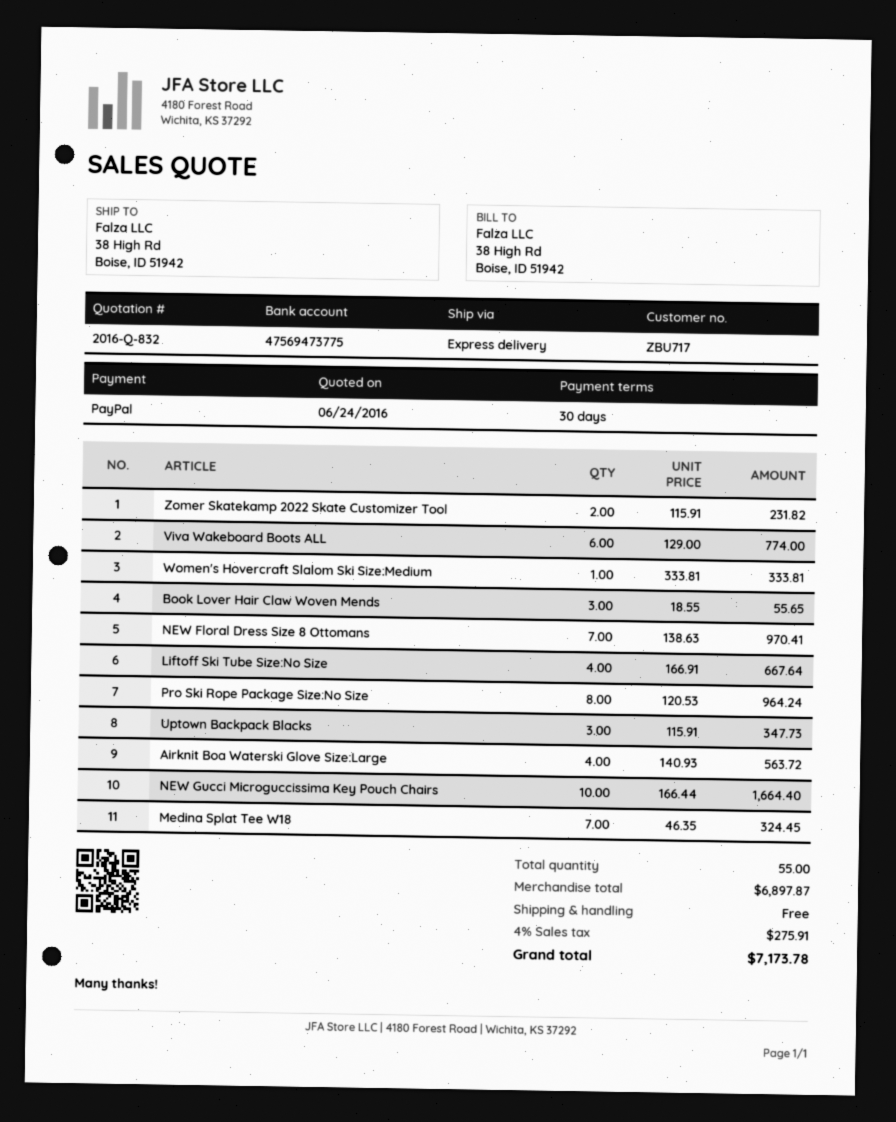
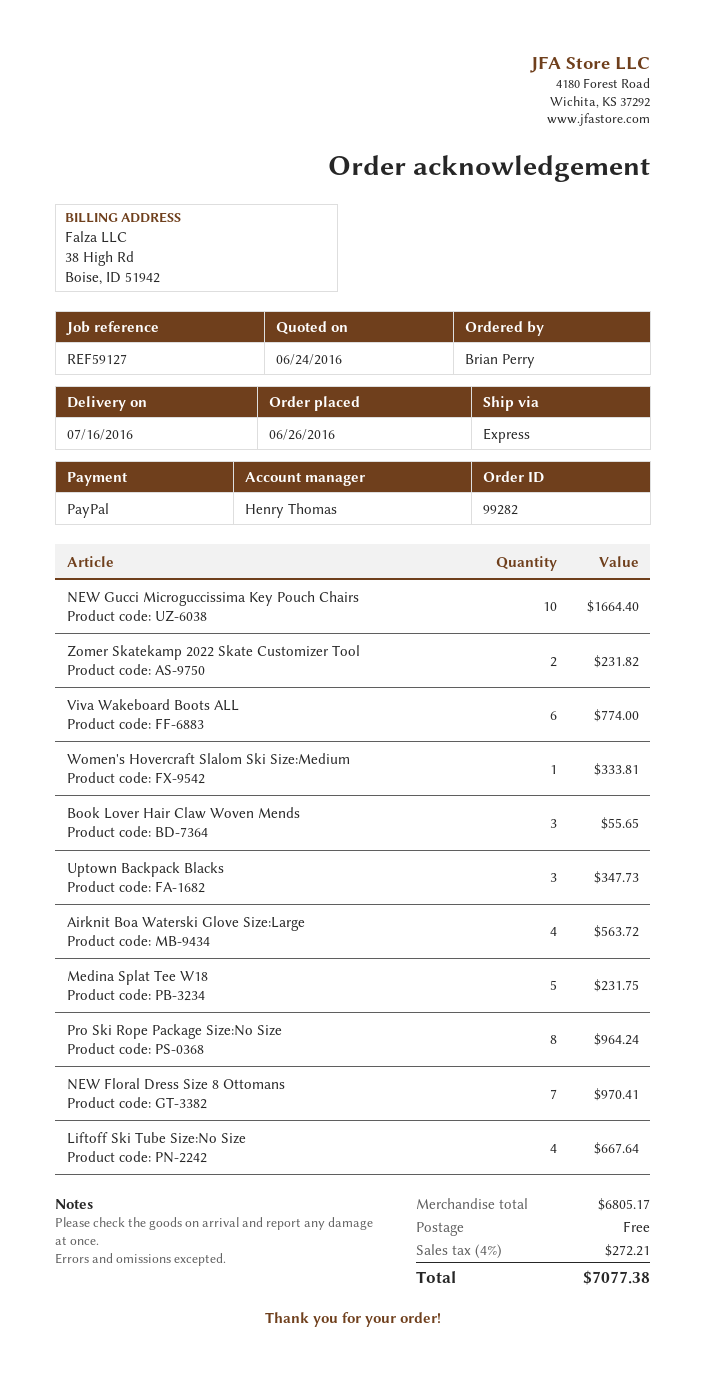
Medina Splat Tee W18: 7 for 324.45 -> 5 for 231.75
subtotal: 6897.87 -> 6805.17
tax: 4% = 275.91 -> 4% = 272.21
total: 7173.78 -> 7077.38

